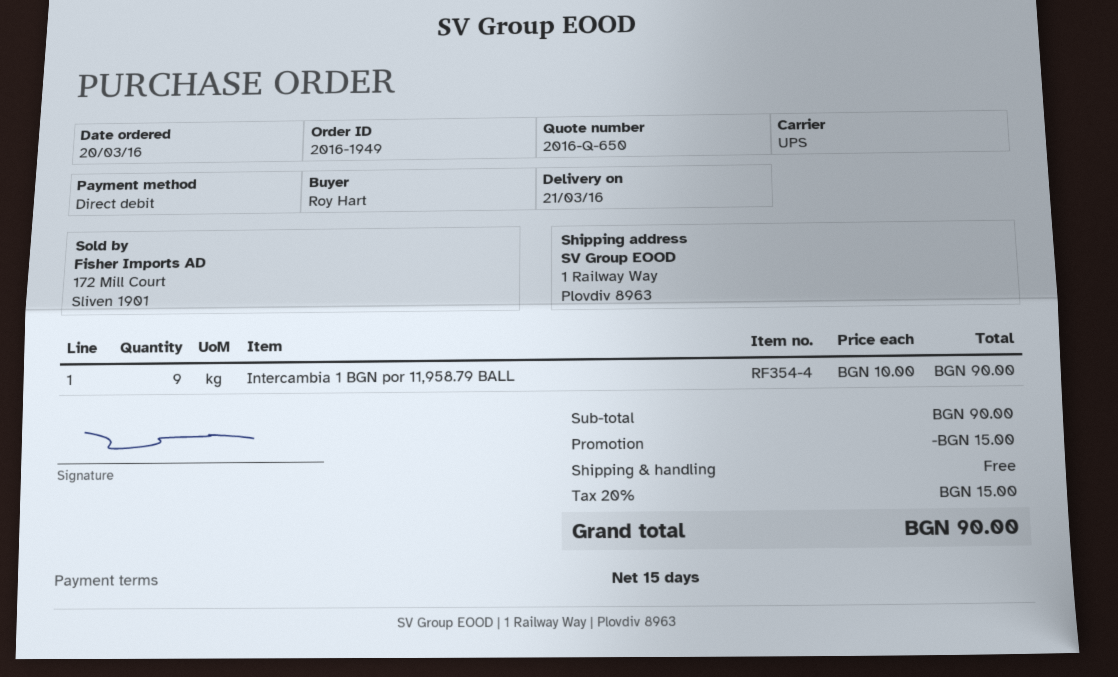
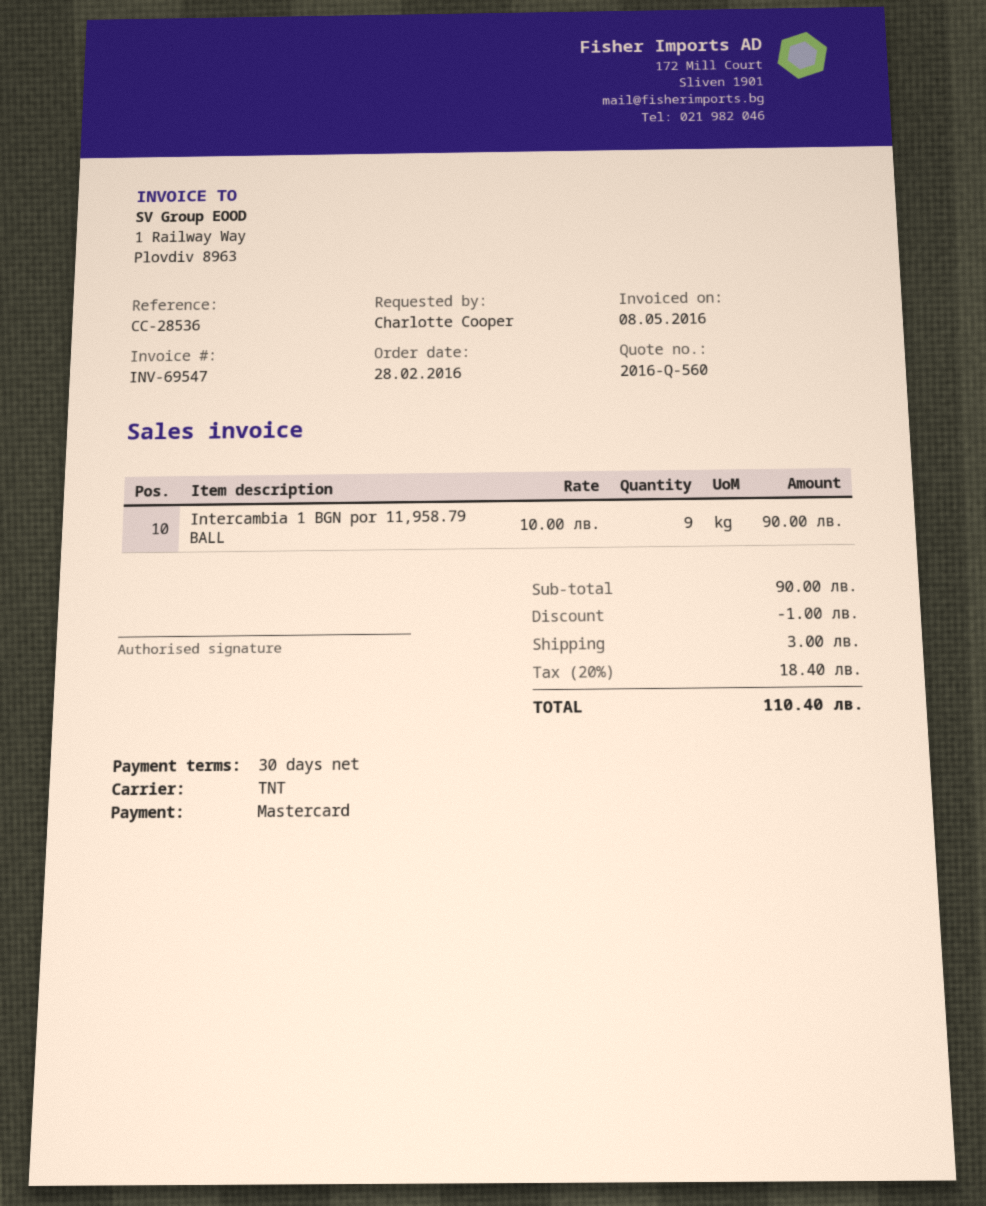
quote number: 2016-Q-650 -> 2016-Q-560
order date: 2016-03-20 -> 2016-02-28
payment terms: 15 days -> 30 days
ordered by: Roy Hart -> Charlotte Cooper
payment method: direct debit -> Mastercard
shipping method: UPS -> TNT
discount: 15.00 -> 1.00
shipping: 0.00 -> 3.00
tax: 20% = 15.00 -> 20% = 18.40
total: 90.00 -> 110.40

